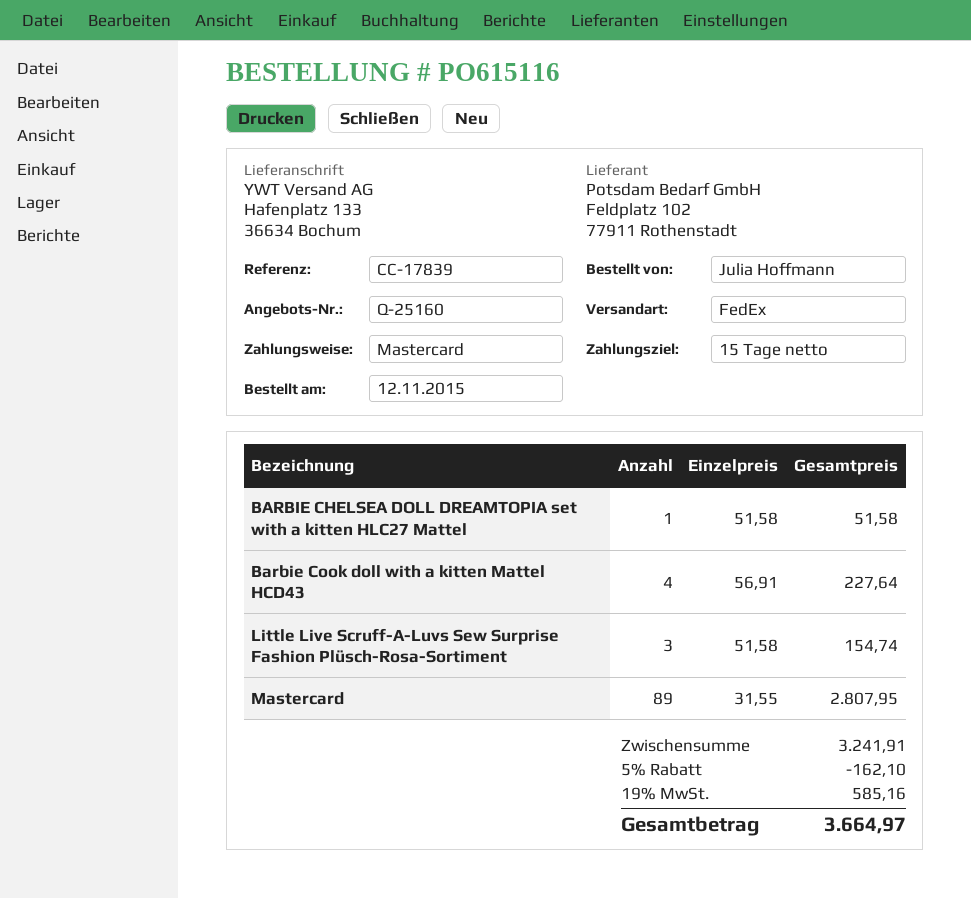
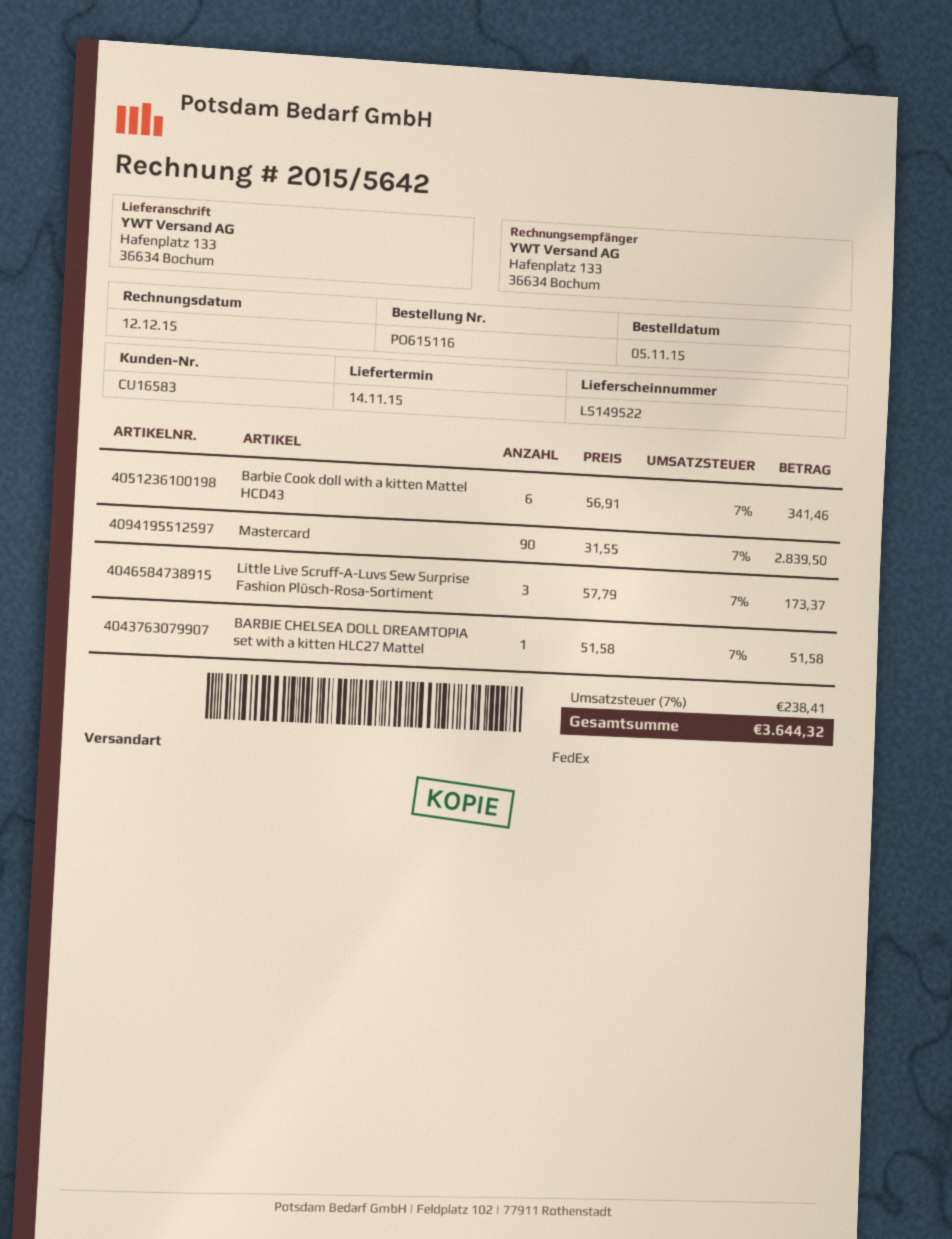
order date: 2015-11-12 -> 2015-11-05
Barbie Cook doll with a kitten Mattel HCD43: 4 x 56.91 = 227.64 -> 6 x 56.91 = 341.46
Little Live Scruff-A-Luvs Sew Surprise Fashion Plüsch-Rosa-Sortiment: 3 x 51.58 = 154.74 -> 3 x 57.79 = 173.37
Mastercard: 89 x 31.55 = 2807.95 -> 90 x 31.55 = 2839.50
discount: 5% = 162.10 -> none
tax: 19% = 585.16 -> 7% = 238.41
total: 3664.97 -> 3644.32

